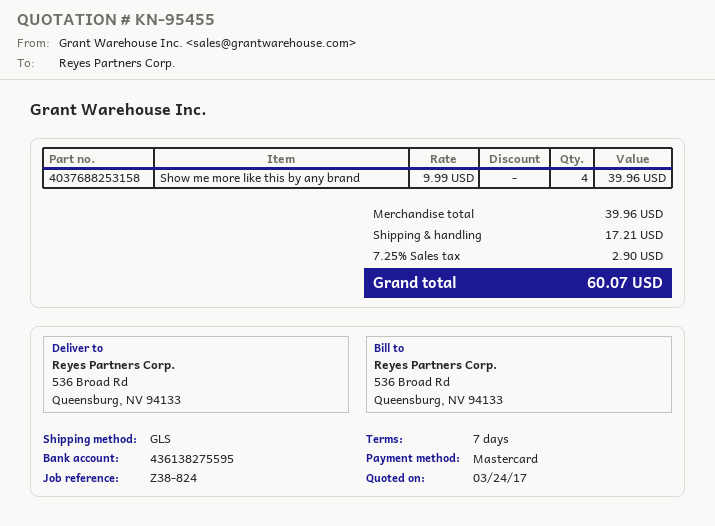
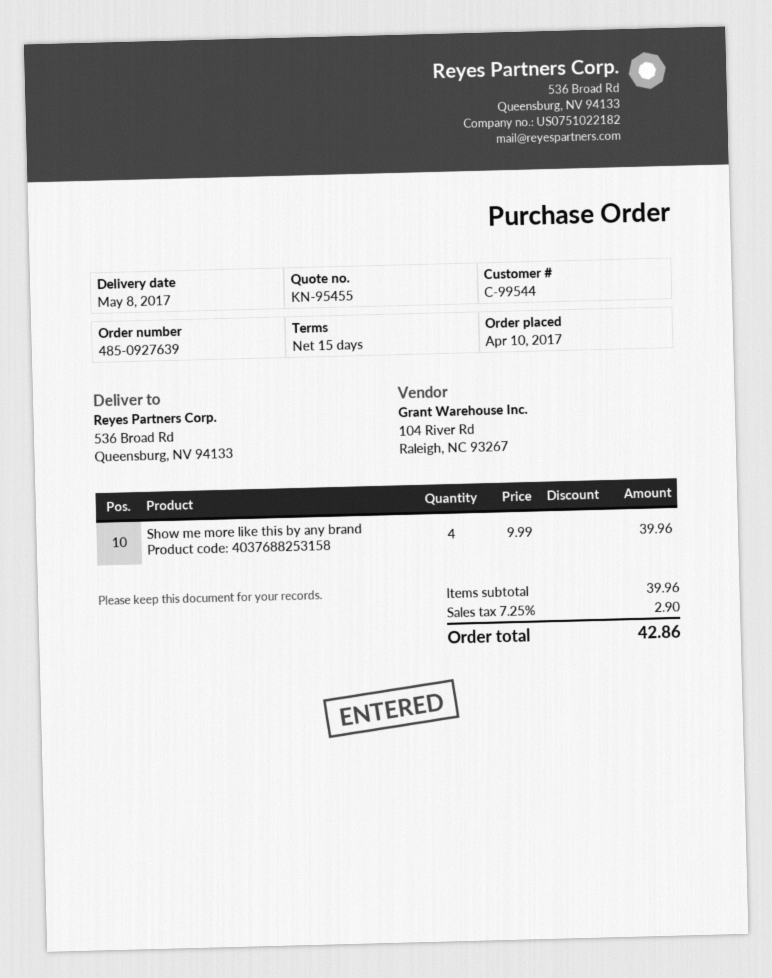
payment terms: 7 days -> 15 days
shipping: 17.21 -> none
total: 60.07 -> 42.86

